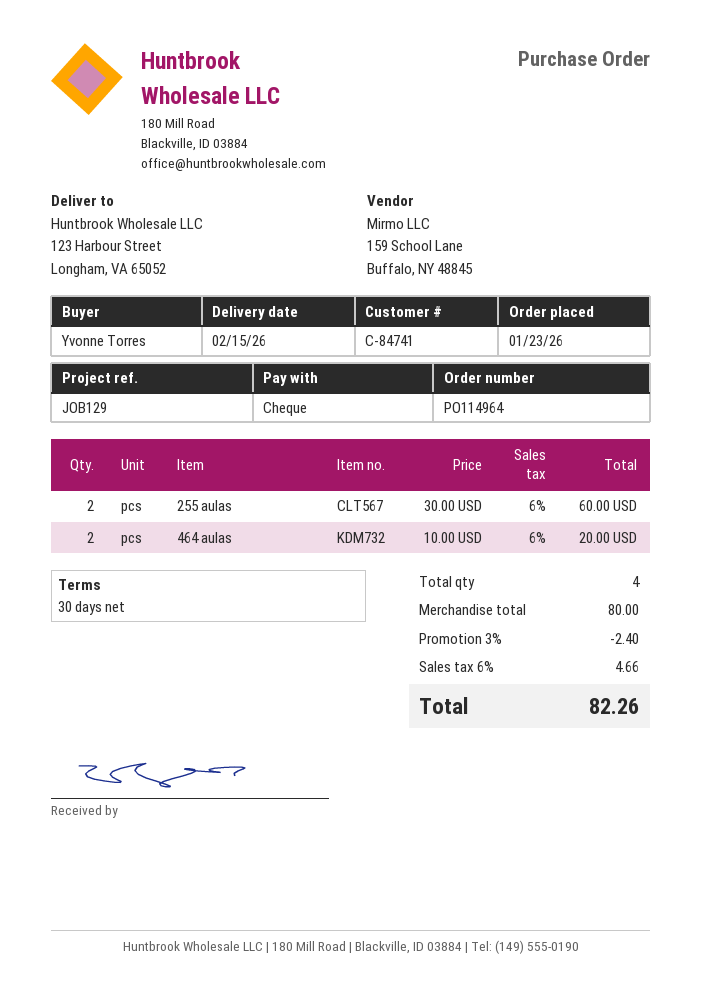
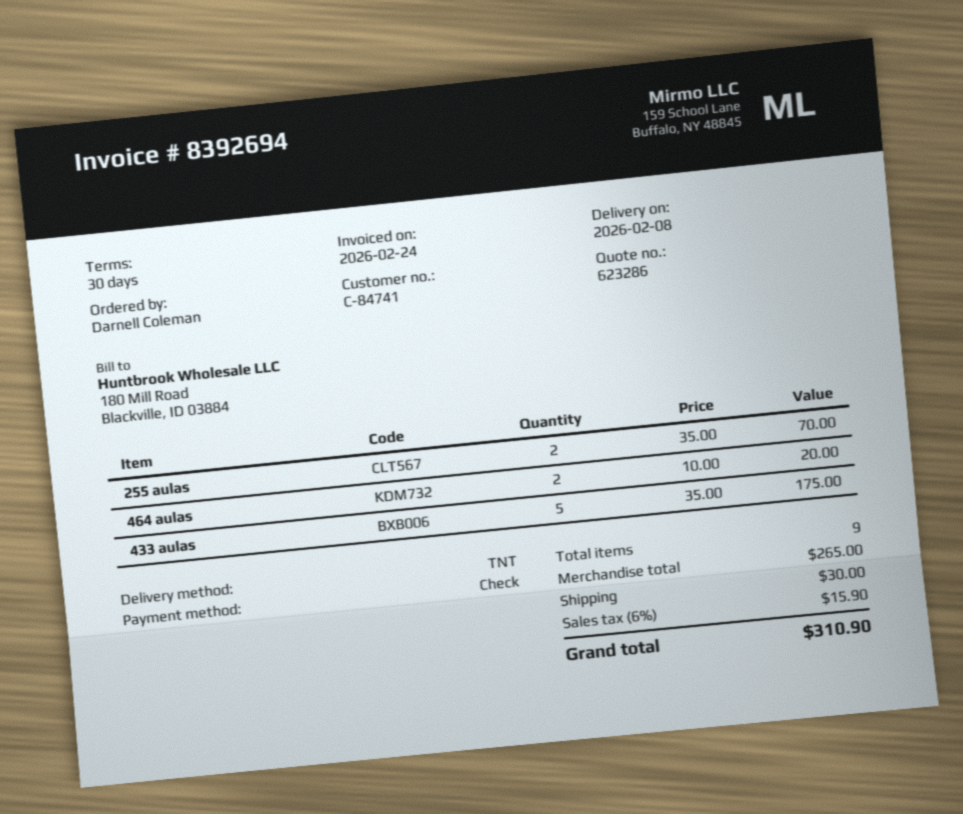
delivery date: 2026-02-15 -> 2026-02-08
ordered by: Yvonne Torres -> Darnell Coleman
255 aulas: 2 x 30.00 = 60.00 -> 2 x 35.00 = 70.00
433 aulas: none -> 5 x 35.00 = 175.00
total quantity: 4 -> 9
subtotal: 80.00 -> 265.00
discount: 3% = 2.40 -> none
shipping: none -> 30.00
tax: 6% = 4.66 -> 6% = 15.90
total: 82.26 -> 310.90

